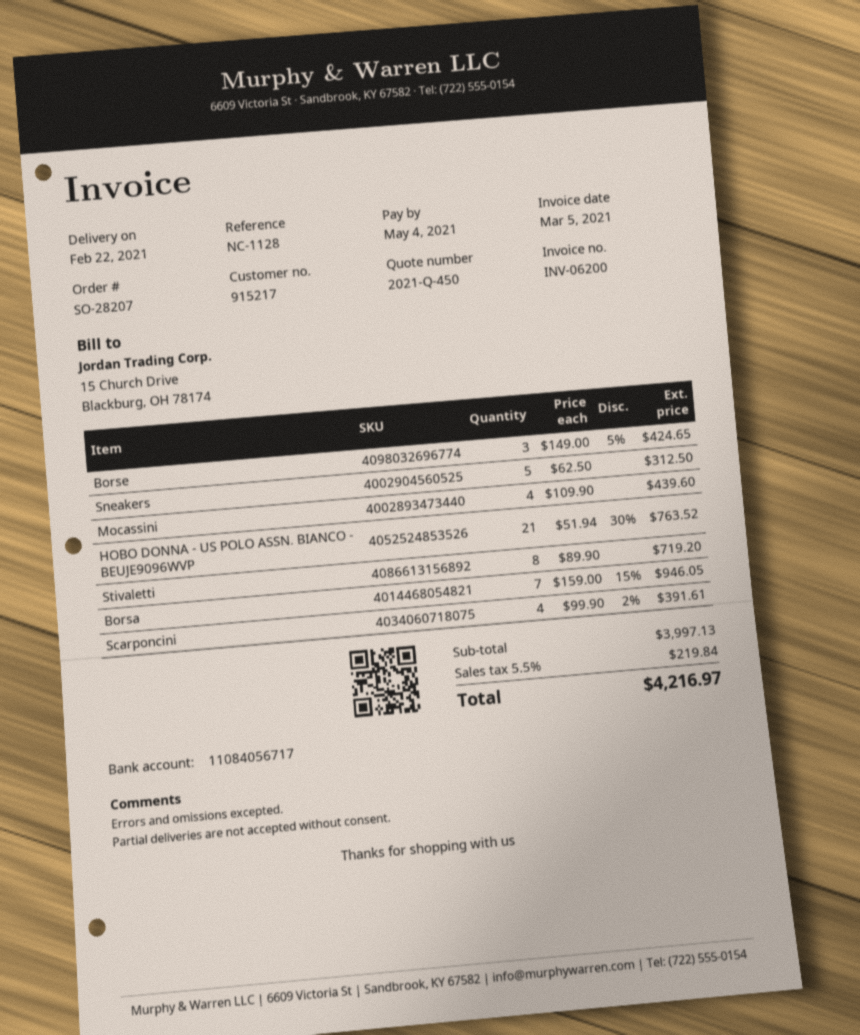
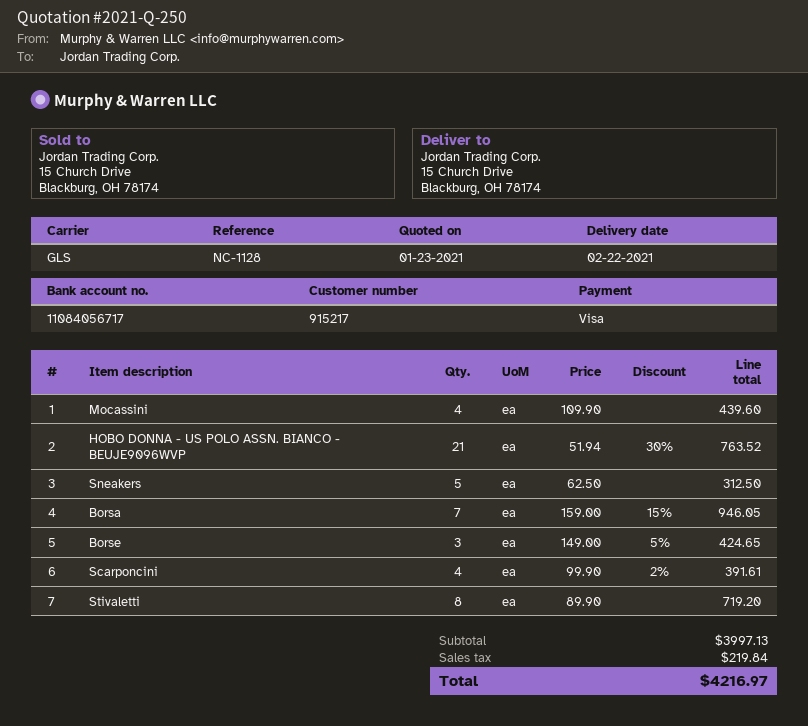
quote number: 2021-Q-450 -> 2021-Q-250

